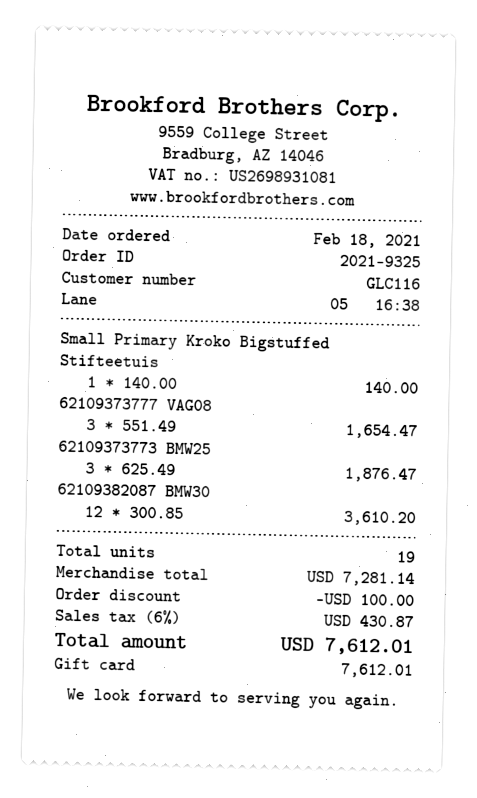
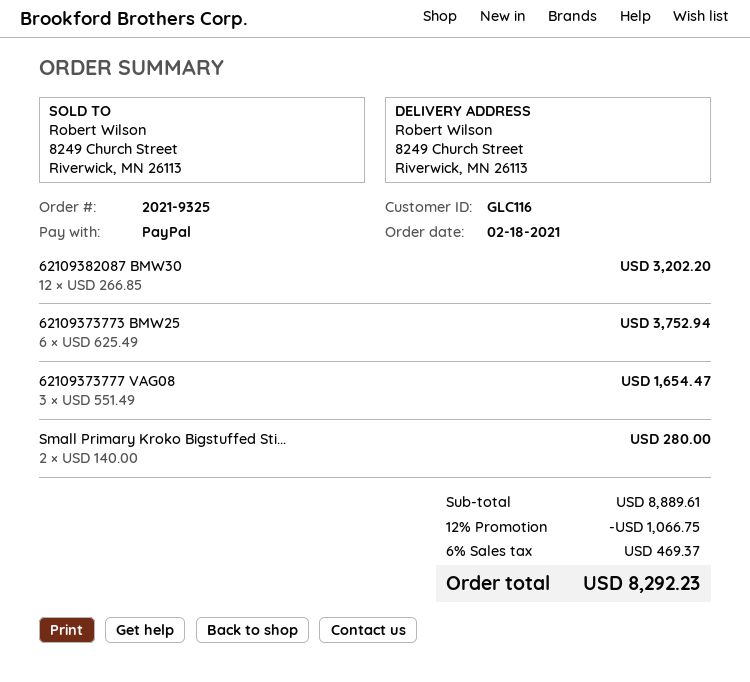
payment method: gift card -> PayPal
Small Primary Kroko Bigstuffed Stifteetuis: 1 x 140.00 = 140.00 -> 2 x 140.00 = 280.00
62109373773 BMW25: 3 x 625.49 = 1876.47 -> 6 x 625.49 = 3752.94
62109382087 BMW30: 12 x 300.85 = 3610.20 -> 12 x 266.85 = 3202.20
subtotal: 7281.14 -> 8889.61
discount: 100.00 -> 1066.75
tax: 6% = 430.87 -> 6% = 469.37
total: 7612.01 -> 8292.23

